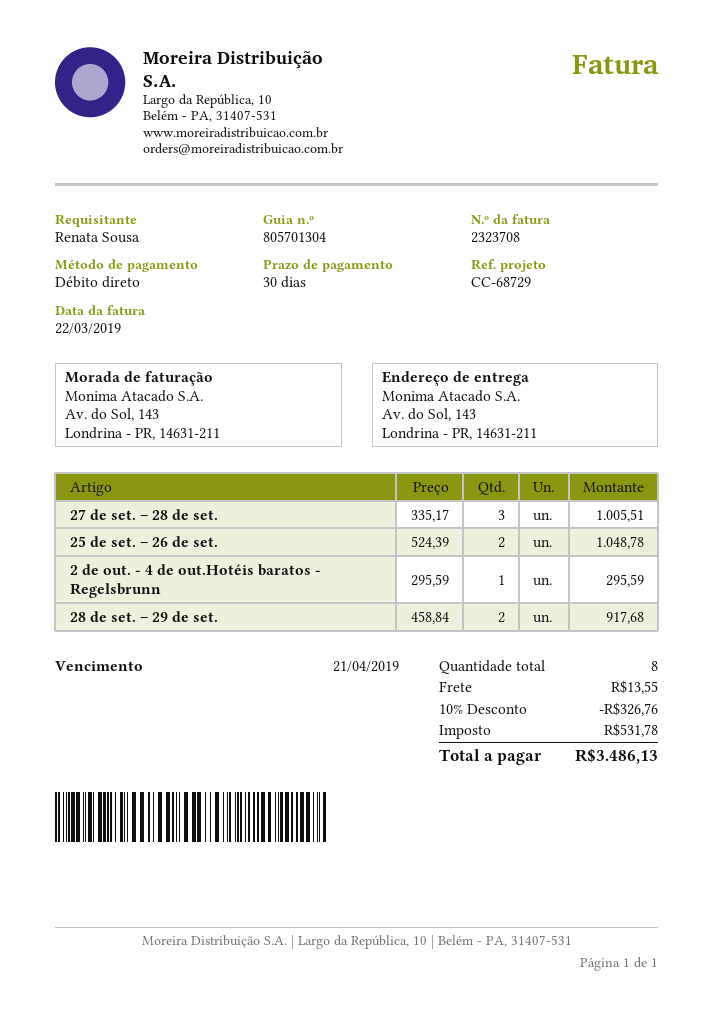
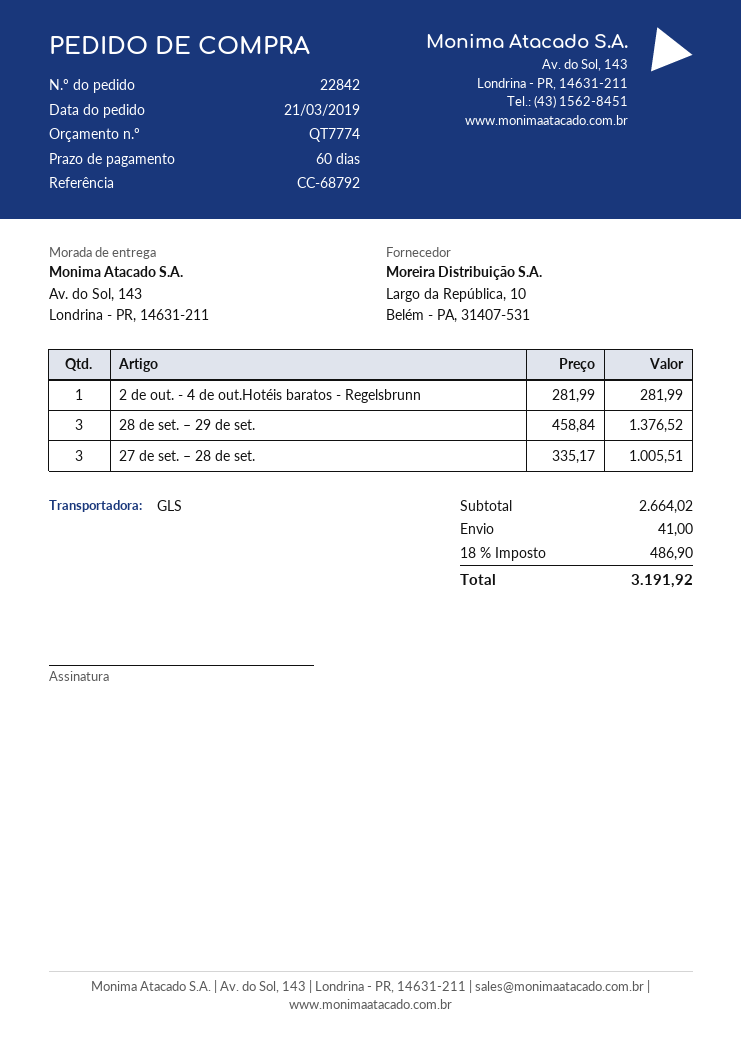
payment terms: 30 days -> 60 days
reference: CC-68729 -> CC-68792
25 de set. – 26 de set.: 2 x 524.39 = 1048.78 -> none
2 de out. - 4 de out.Hotéis baratos - Regelsbrunn: 1 x 295.59 = 295.59 -> 1 x 281.99 = 281.99
28 de set. – 29 de set.: 2 x 458.84 = 917.68 -> 3 x 458.84 = 1376.52
discount: 10% = 326.76 -> none
shipping: 13.55 -> 41.00
tax: 531.78 -> 486.90
total: 3486.13 -> 3191.92

